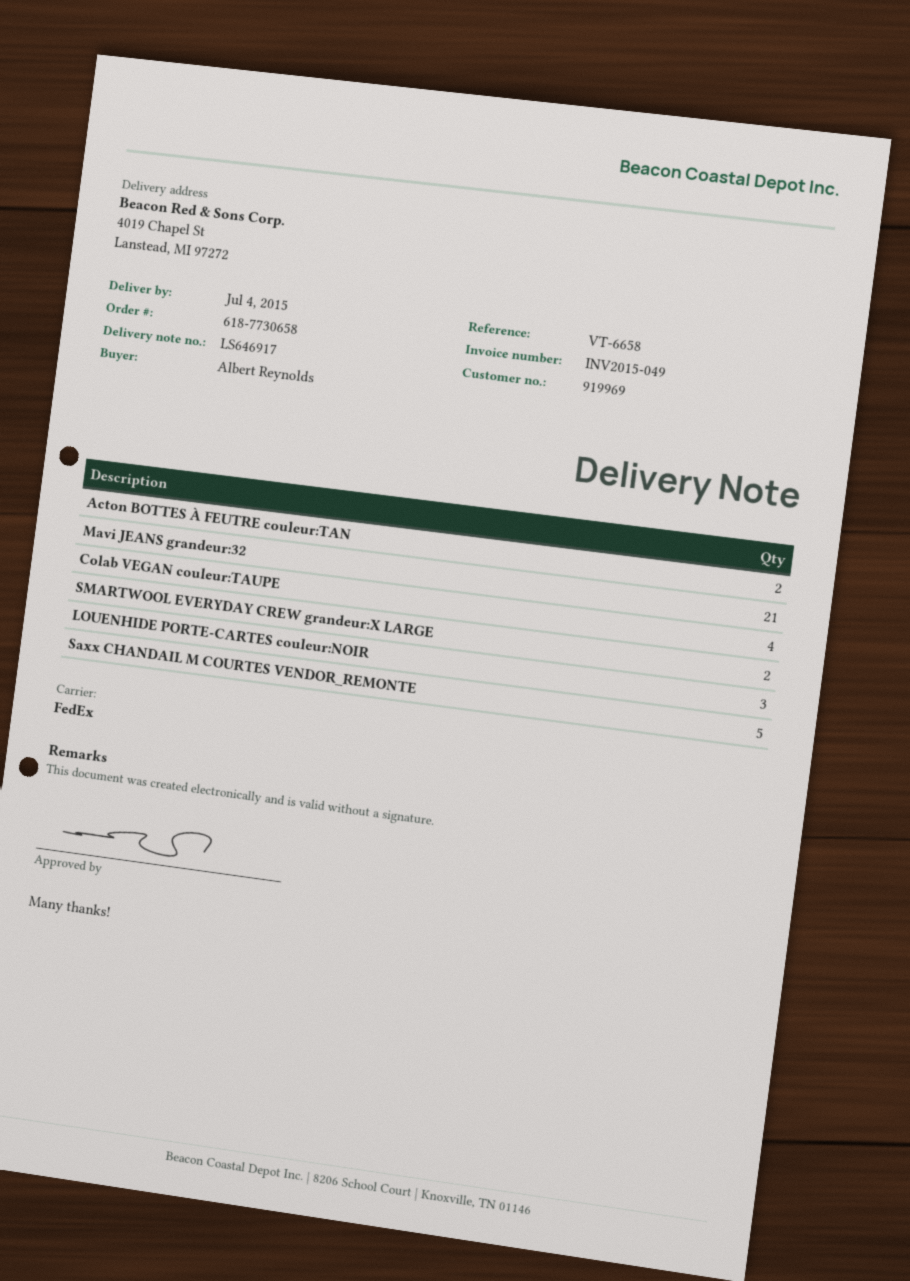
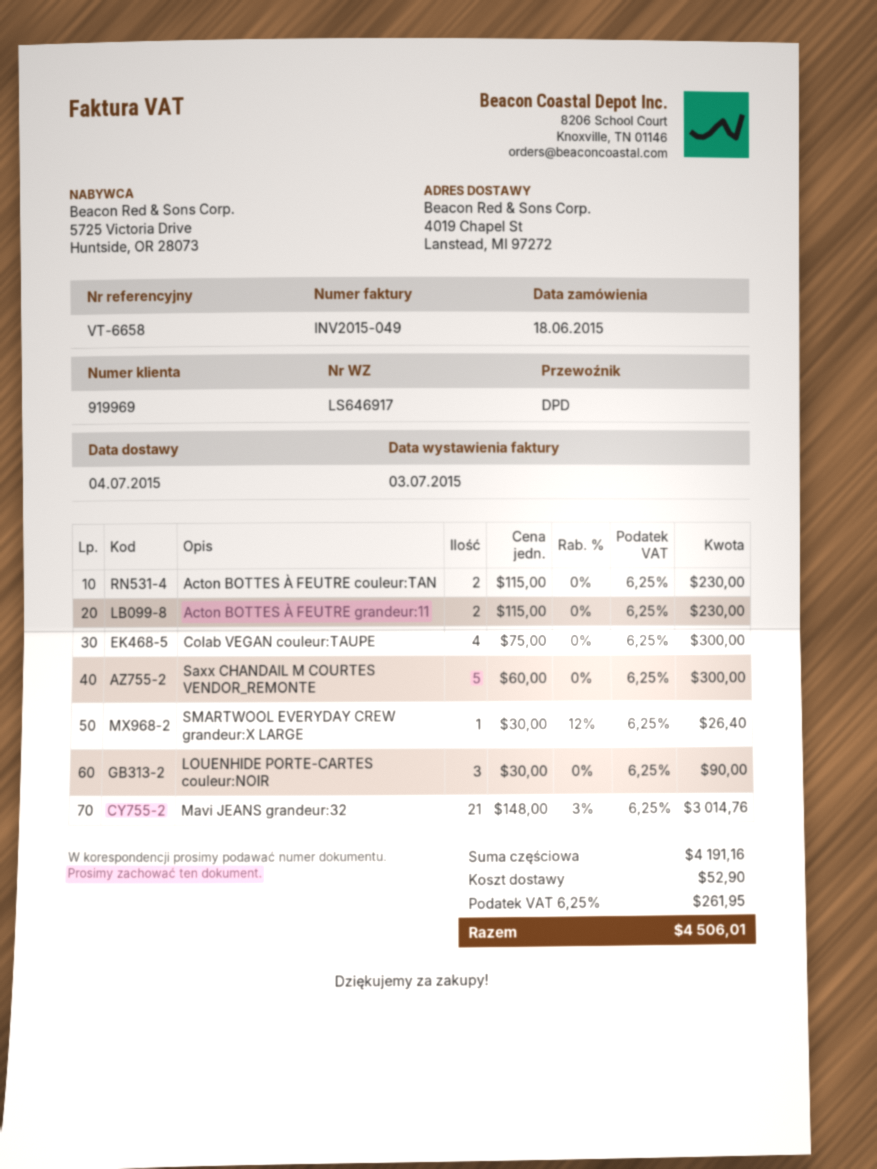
shipping method: FedEx -> DPD
SMARTWOOL EVERYDAY CREW grandeur:X LARGE: 2 -> 1
Acton BOTTES À FEUTRE grandeur:11: none -> 2

